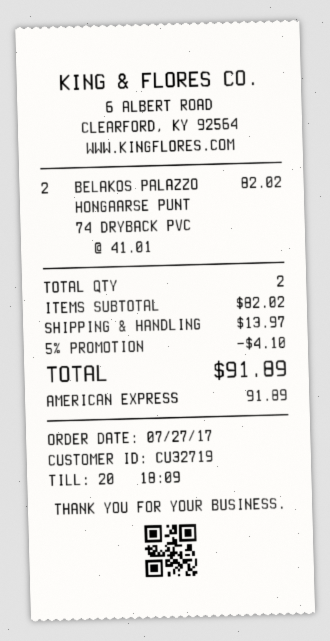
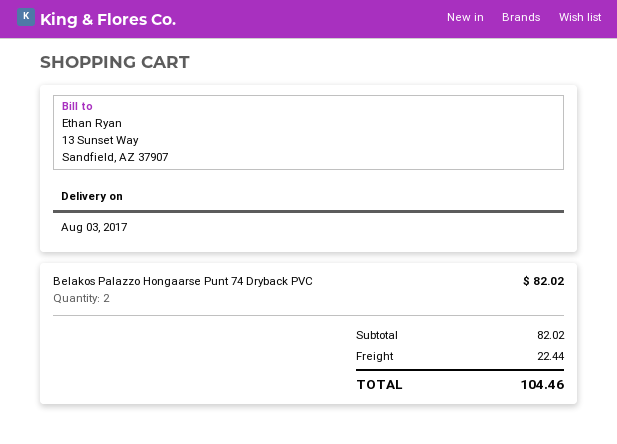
discount: 5% = 4.10 -> none
shipping: 13.97 -> 22.44
total: 91.89 -> 104.46

